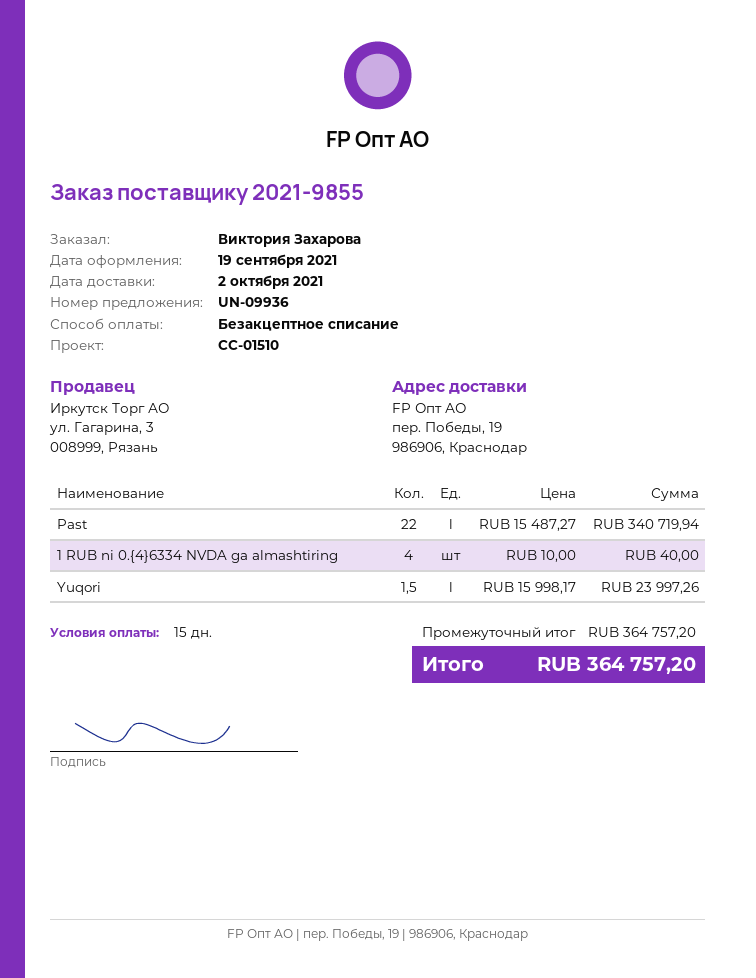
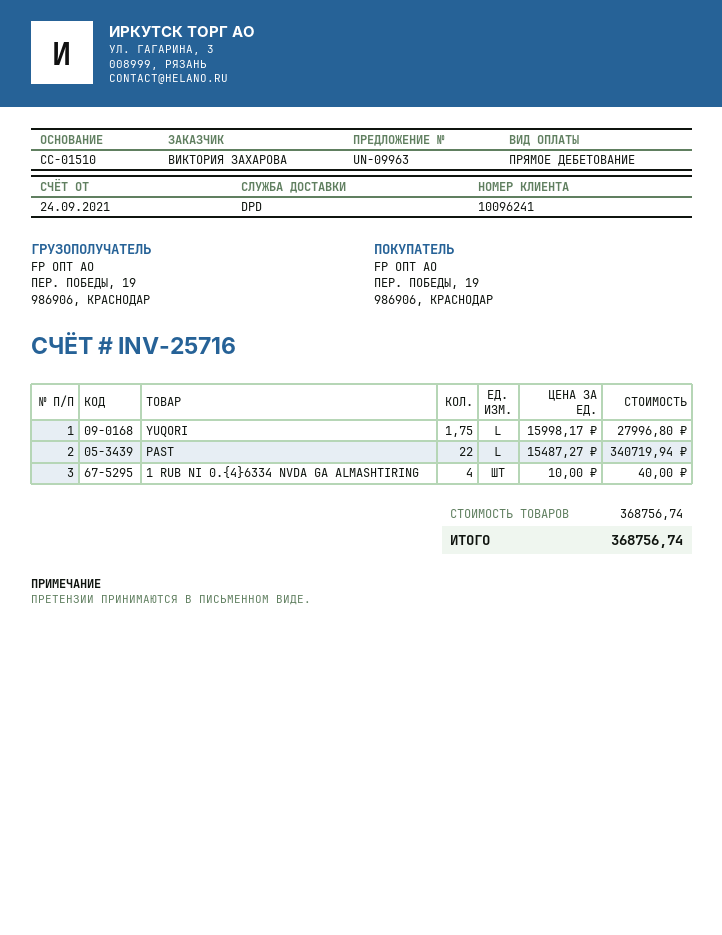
quote number: UN-09936 -> UN-09963
Yuqori: 1.5 x 15998.17 = 23997.26 -> 1.75 x 15998.17 = 27996.80
subtotal: 364757.20 -> 368756.74
total: 364757.20 -> 368756.74

